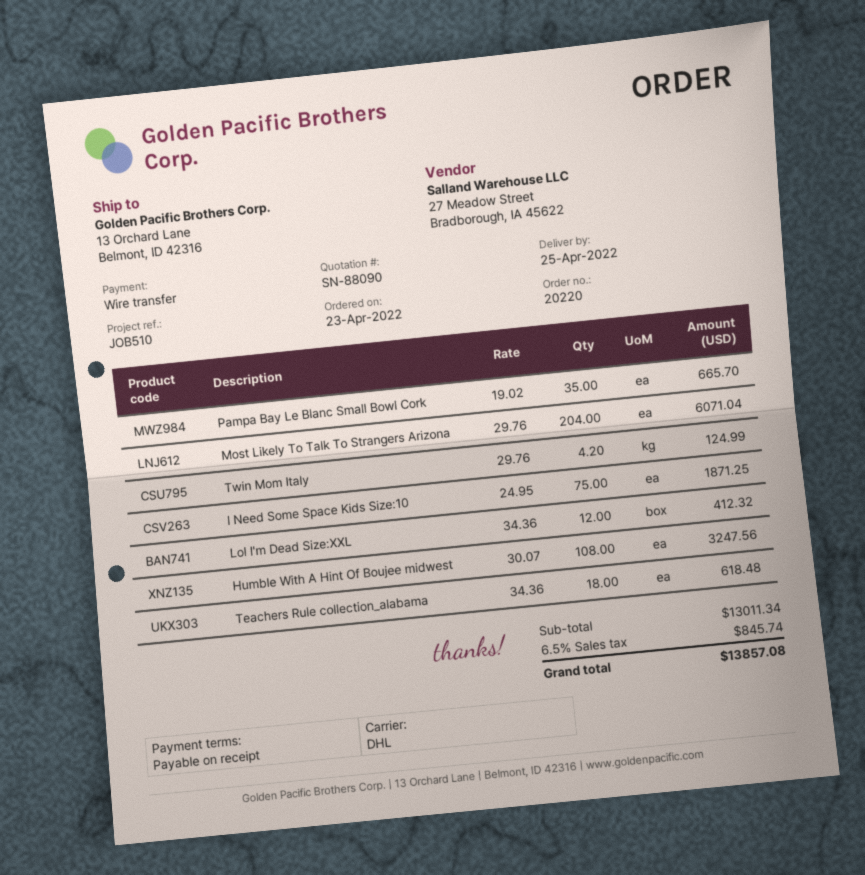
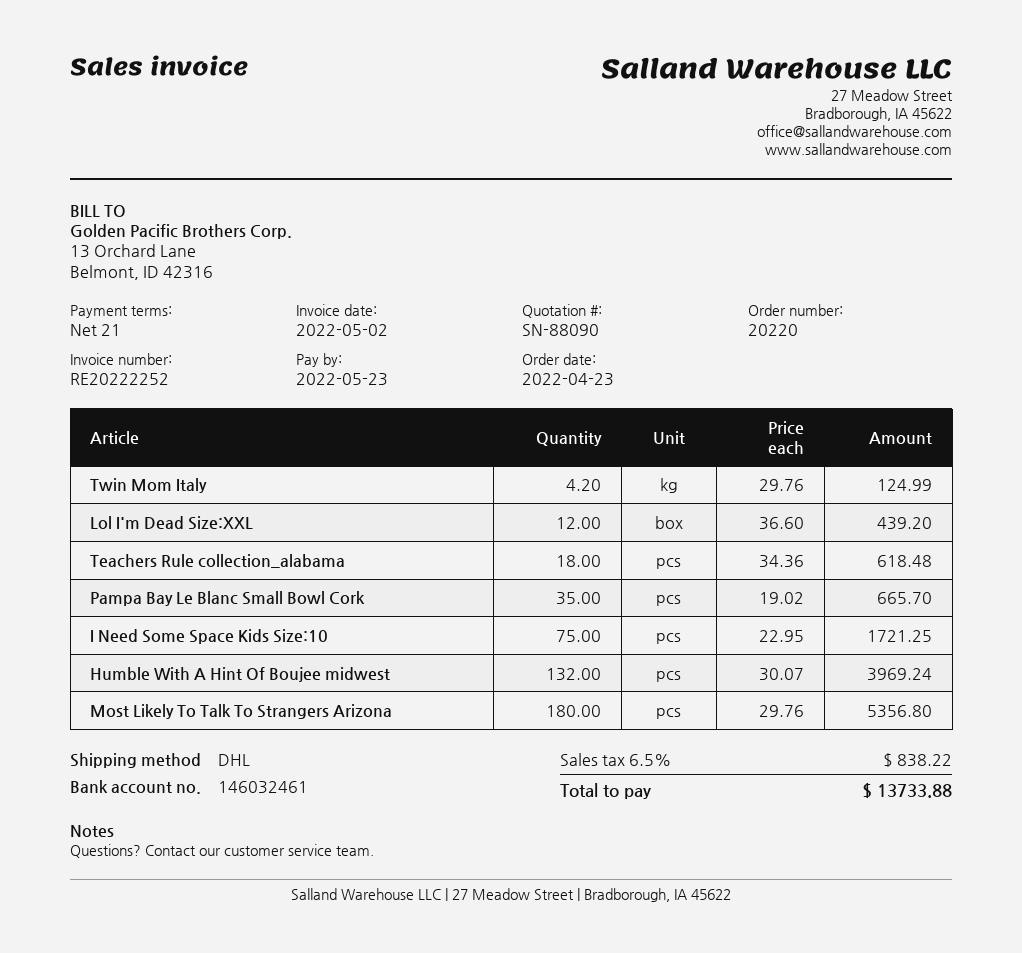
payment terms: on receipt -> 21 days
Most Likely To Talk To Strangers Arizona: 204 x 29.76 = 6071.04 -> 180 x 29.76 = 5356.80
I Need Some Space Kids Size:10: 75 x 24.95 = 1871.25 -> 75 x 22.95 = 1721.25
Lol I'm Dead Size:XXL: 12 x 34.36 = 412.32 -> 12 x 36.60 = 439.20
Humble With A Hint Of Boujee midwest: 108 x 30.07 = 3247.56 -> 132 x 30.07 = 3969.24
tax: 6.5% = 845.74 -> 6.5% = 838.22
total: 13857.08 -> 13733.88

